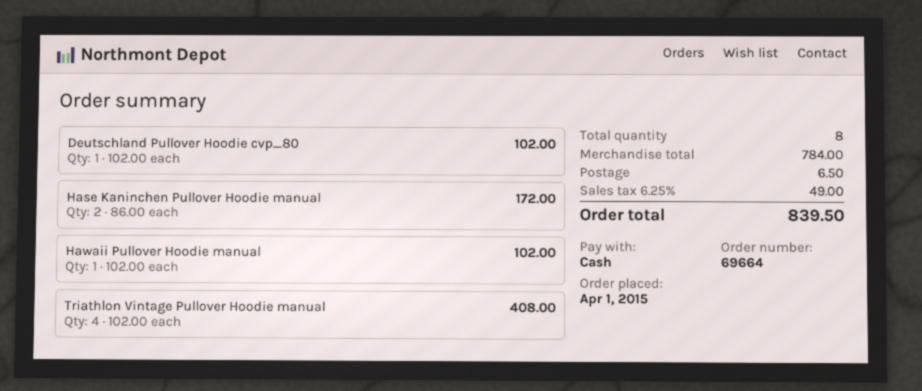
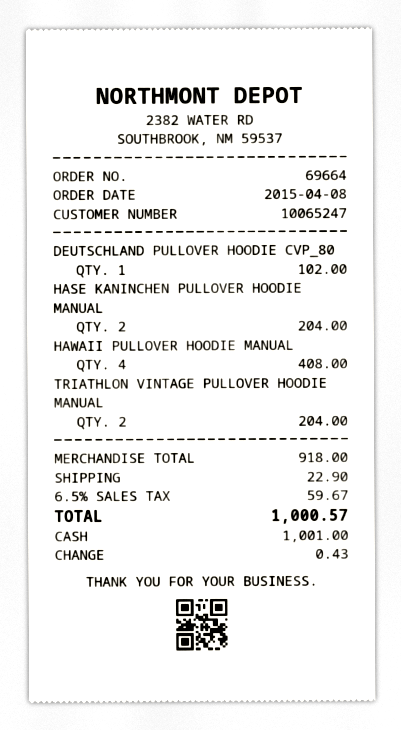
order date: 2015-04-01 -> 2015-04-08
Hase Kaninchen Pullover Hoodie manual: 2 for 172.00 -> 2 for 204.00
Hawaii Pullover Hoodie manual: 1 for 102.00 -> 4 for 408.00
Triathlon Vintage Pullover Hoodie manual: 4 for 408.00 -> 2 for 204.00
subtotal: 784.00 -> 918.00
shipping: 6.50 -> 22.90
tax: 6.25% = 49.00 -> 6.5% = 59.67
total: 839.50 -> 1000.57

